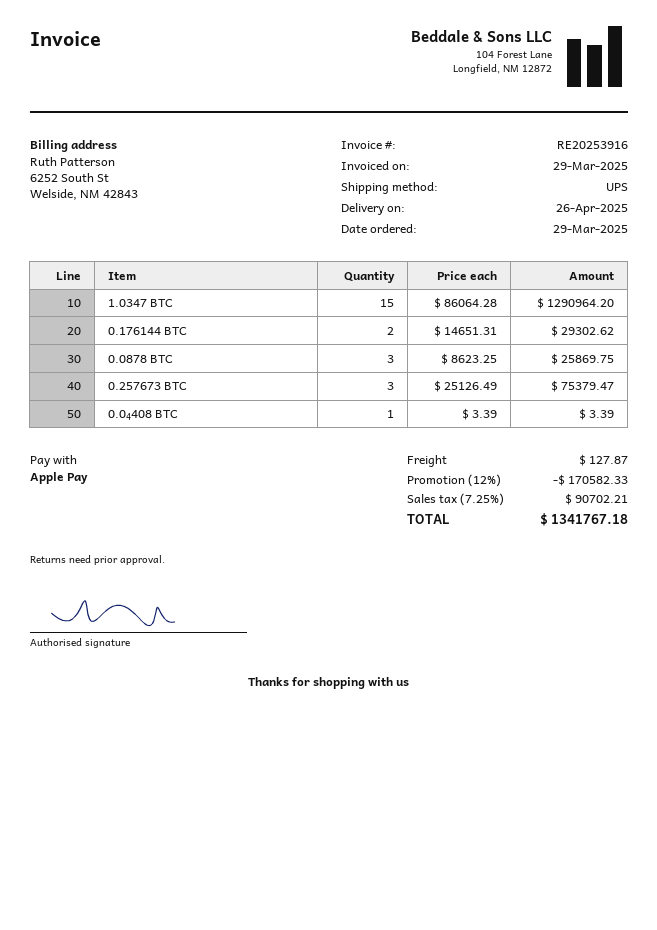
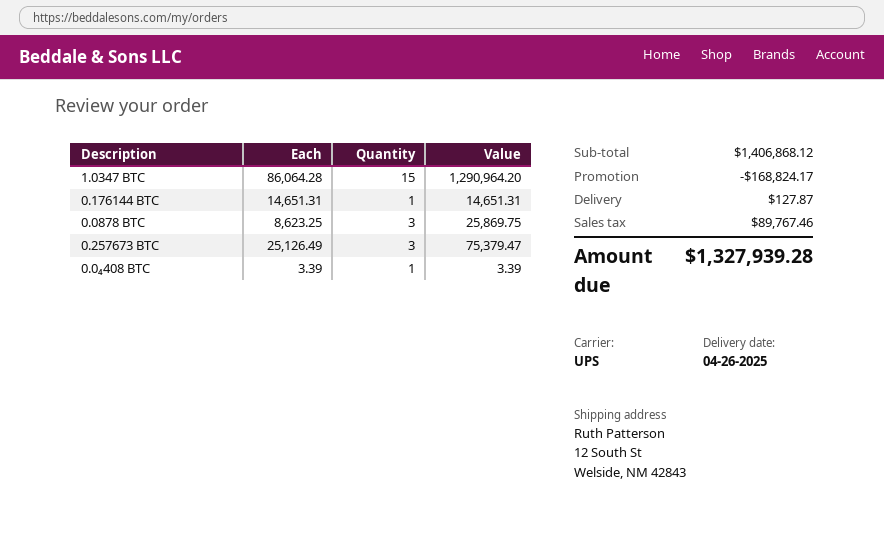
0.176144 BTC: 2 x 14651.31 = 29302.62 -> 1 x 14651.31 = 14651.31
discount: 170582.33 -> 168824.17
tax: 90702.21 -> 89767.46
total: 1341767.18 -> 1327939.28

